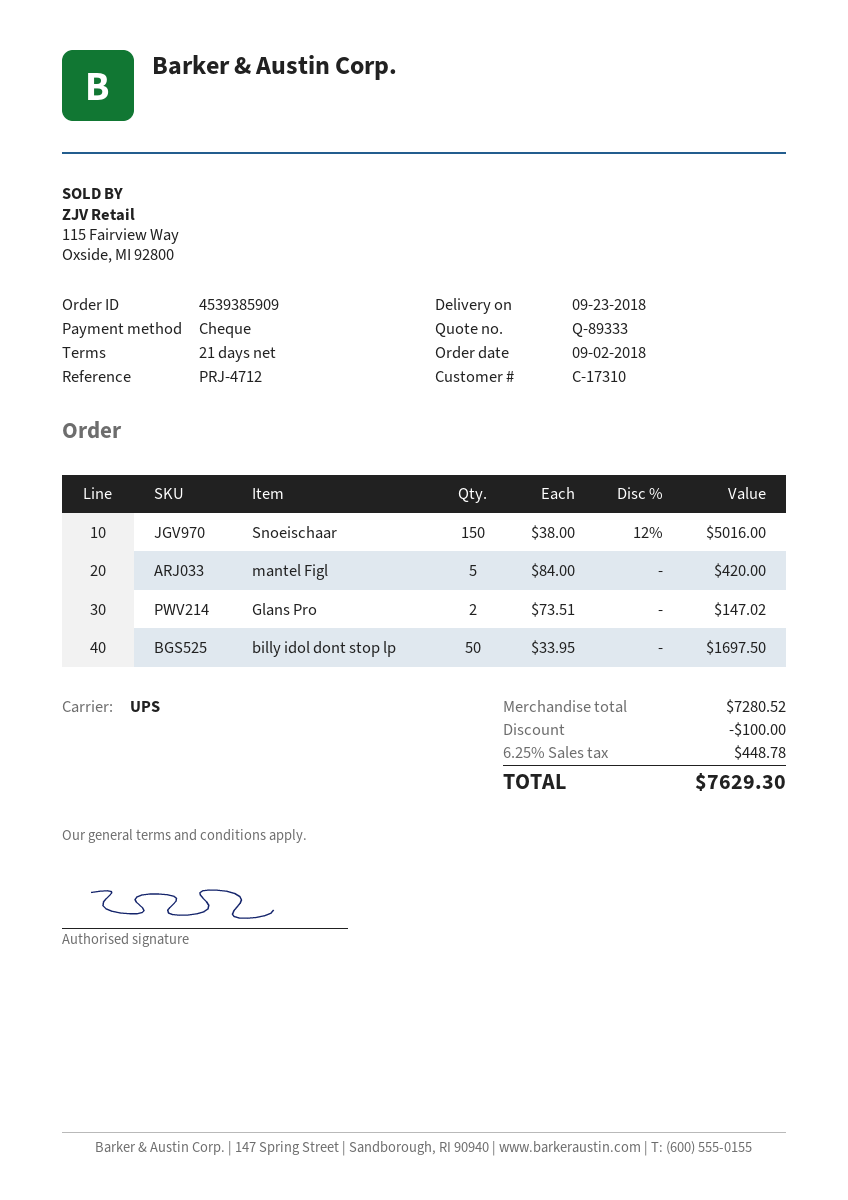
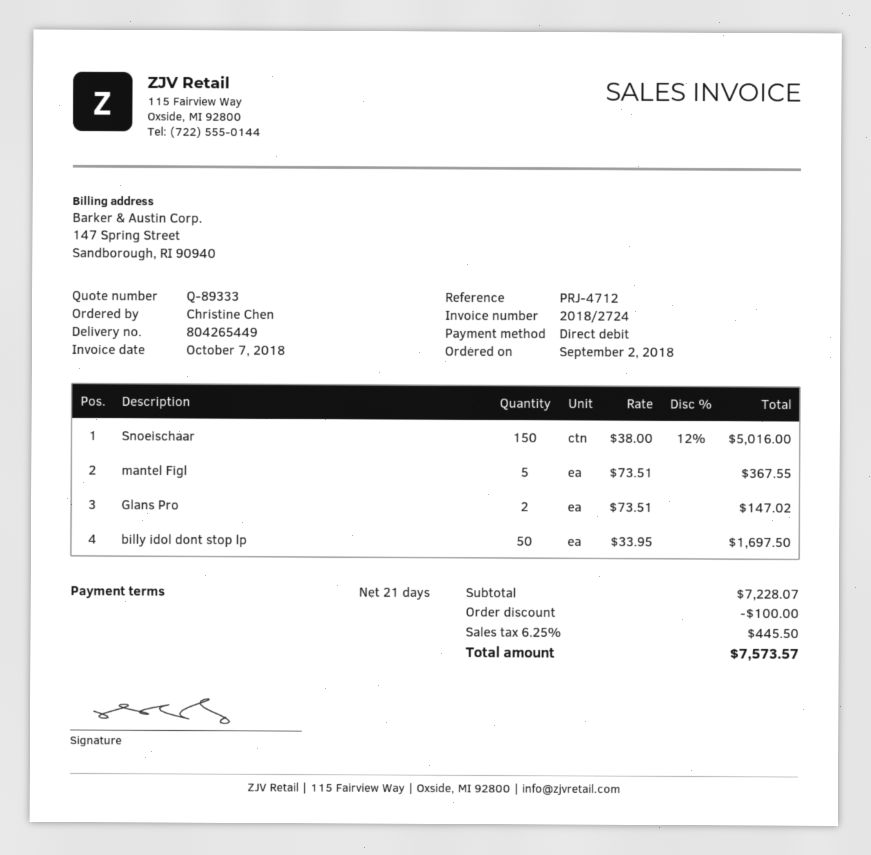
payment method: cheque -> direct debit
mantel Figl: 5 x 84.00 = 420.00 -> 5 x 73.51 = 367.55
subtotal: 7280.52 -> 7228.07
tax: 6.25% = 448.78 -> 6.25% = 445.50
total: 7629.30 -> 7573.57

